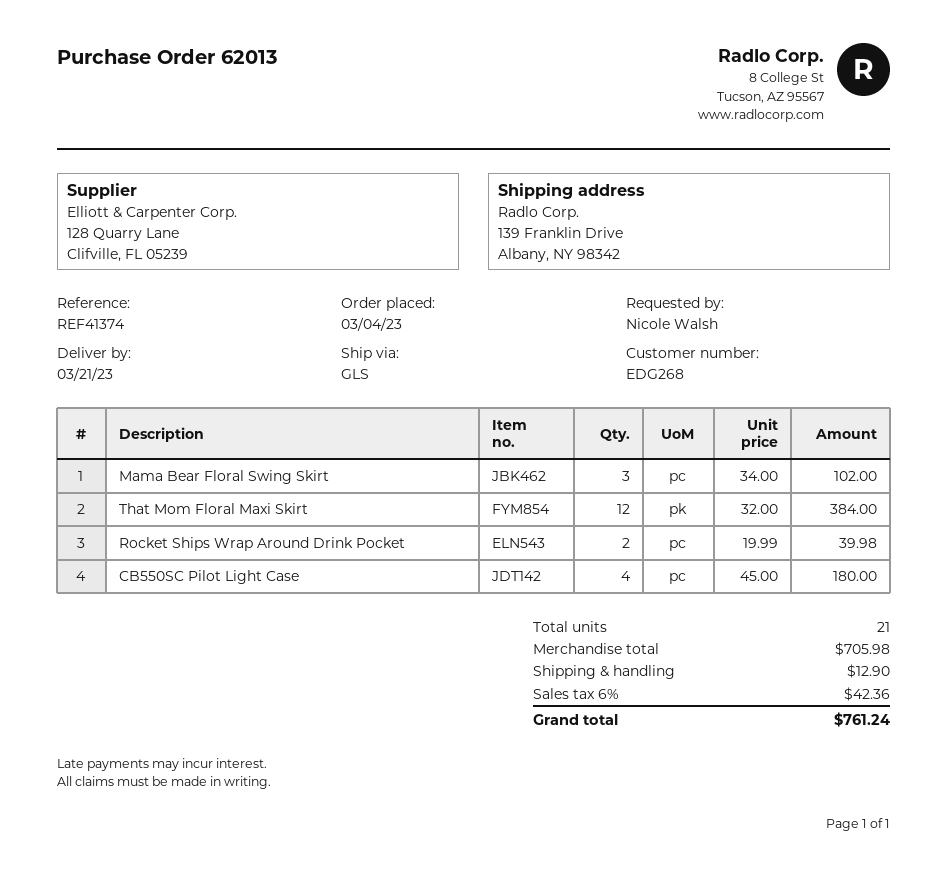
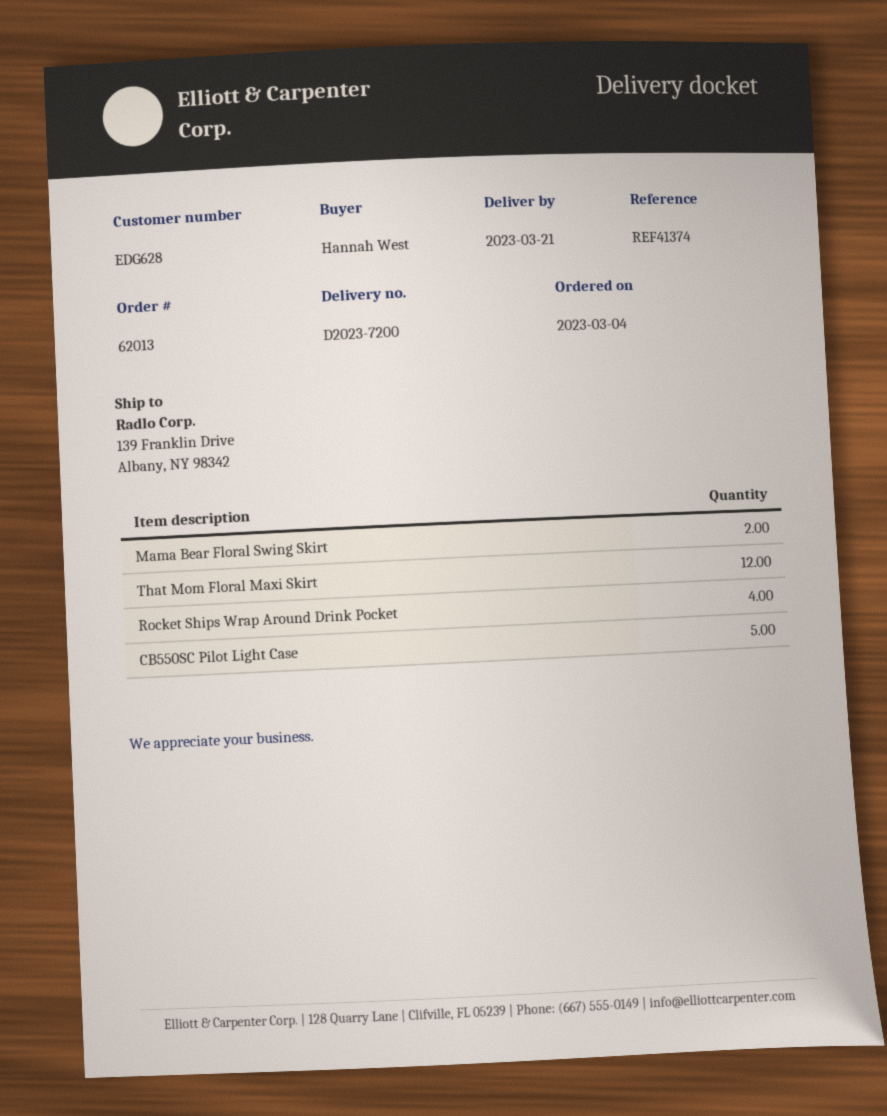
customer number: EDG268 -> EDG628
ordered by: Nicole Walsh -> Hannah West
Mama Bear Floral Swing Skirt: 3 -> 2
Rocket Ships Wrap Around Drink Pocket: 2 -> 4
CB550SC Pilot Light Case: 4 -> 5

